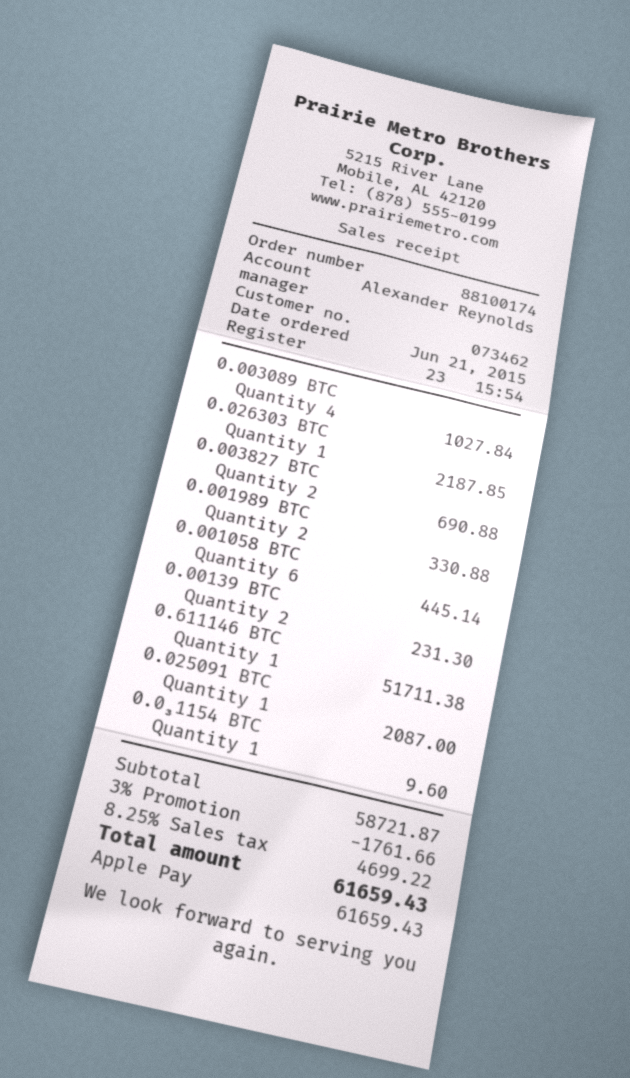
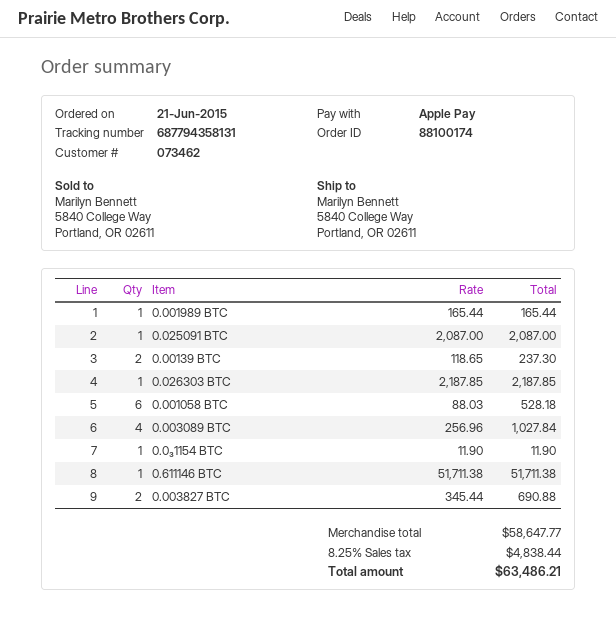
0.001989 BTC: 2 for 330.88 -> 1 for 165.44
0.001058 BTC: 6 for 445.14 -> 6 for 528.18
0.00139 BTC: 2 for 231.30 -> 2 for 237.30
0.0₃1154 BTC: 1 for 9.60 -> 1 for 11.90
subtotal: 58721.87 -> 58647.77
discount: 3% = 1761.66 -> none
tax: 8.25% = 4699.22 -> 8.25% = 4838.44
total: 61659.43 -> 63486.21

